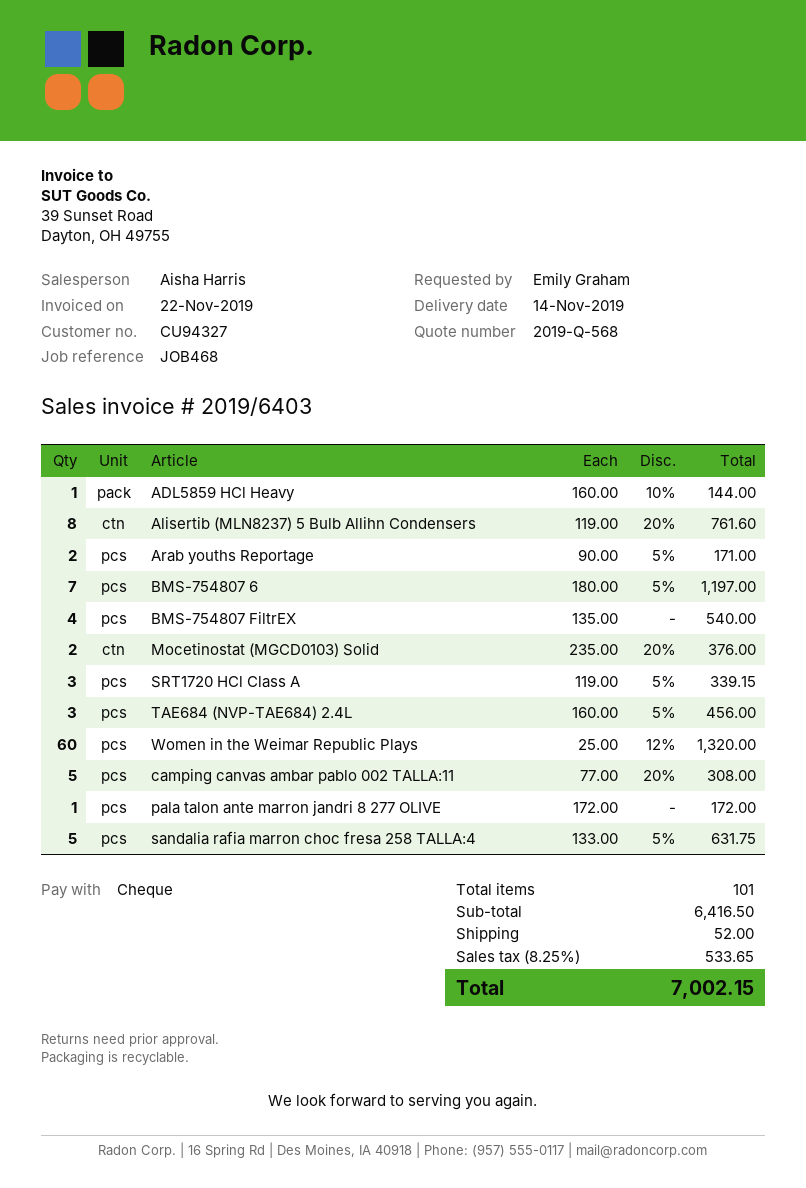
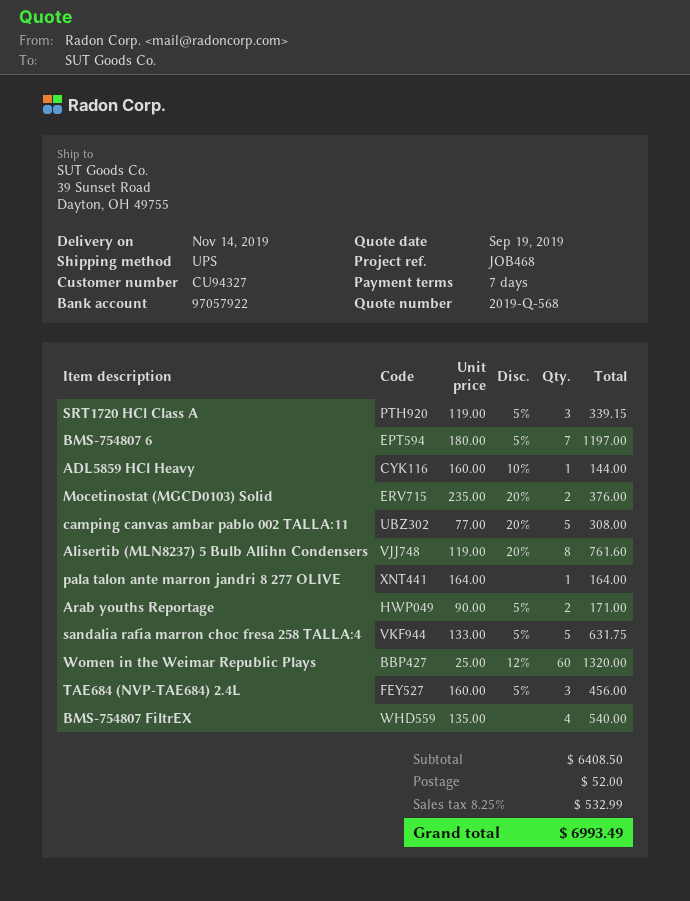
pala talon ante marron jandri 8 277 OLIVE: 1 x 172.00 = 172.00 -> 1 x 164.00 = 164.00
subtotal: 6416.50 -> 6408.50
tax: 8.25% = 533.65 -> 8.25% = 532.99
total: 7002.15 -> 6993.49

